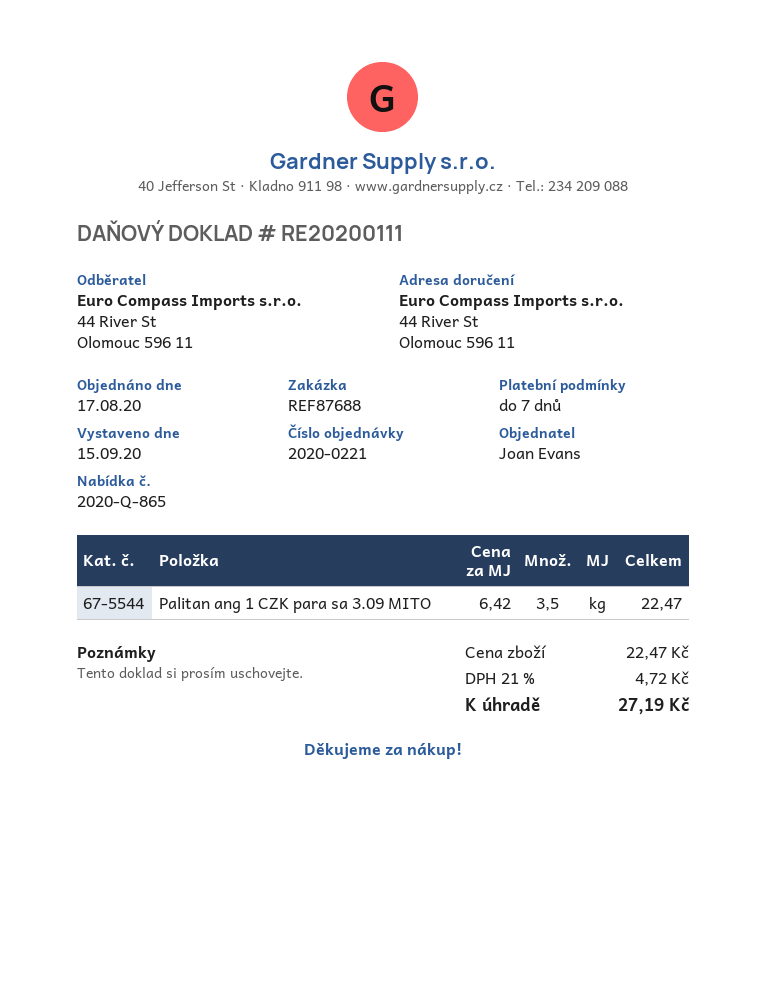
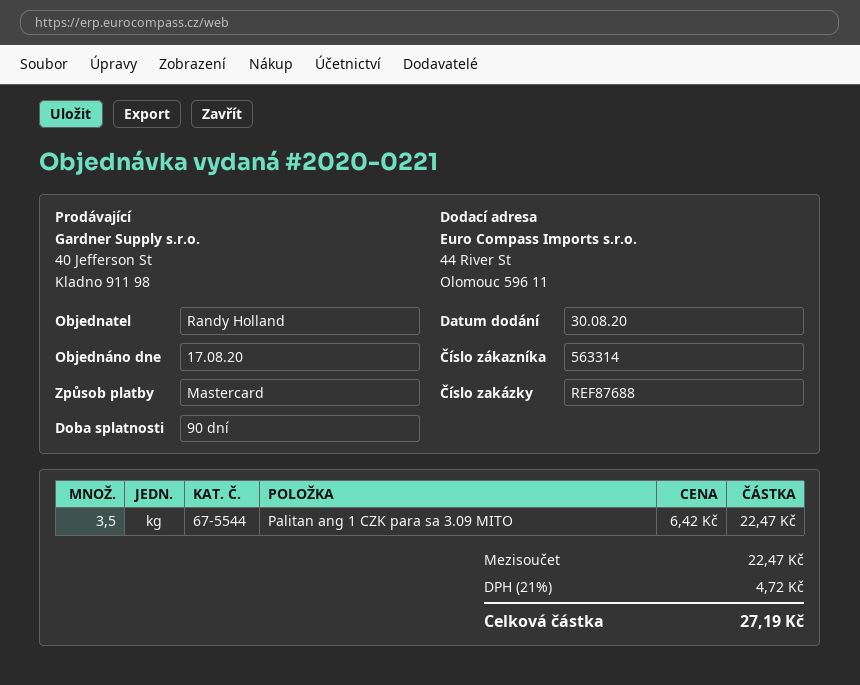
payment terms: 7 days -> 90 days
ordered by: Joan Evans -> Randy Holland

